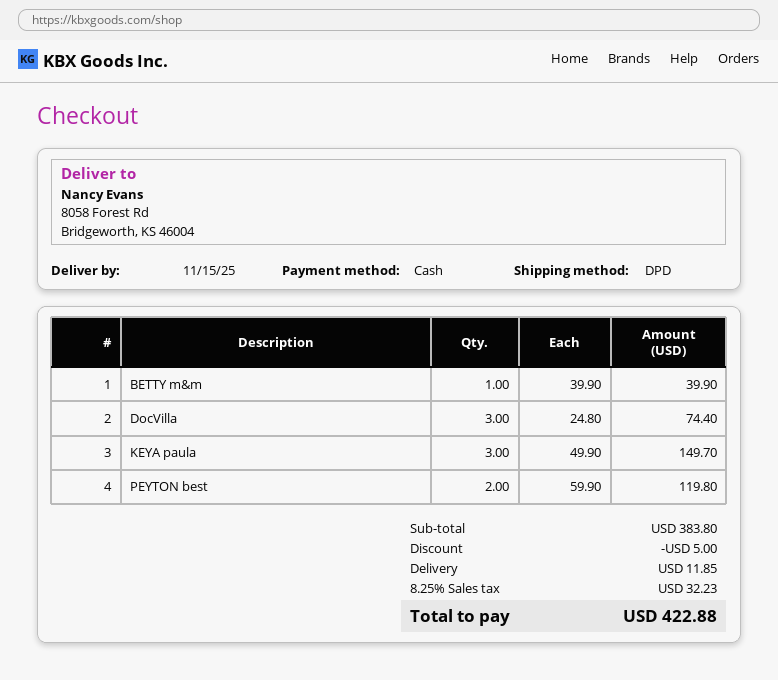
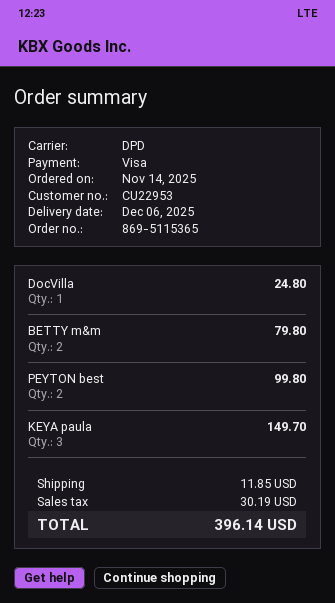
delivery date: 2025-11-15 -> 2025-12-06
payment method: cash -> Visa
BETTY m&m: 1 for 39.90 -> 2 for 79.80
DocVilla: 3 for 74.40 -> 1 for 24.80
PEYTON best: 2 for 119.80 -> 2 for 99.80
discount: 5.00 -> none
tax: 32.23 -> 30.19
total: 422.88 -> 396.14

